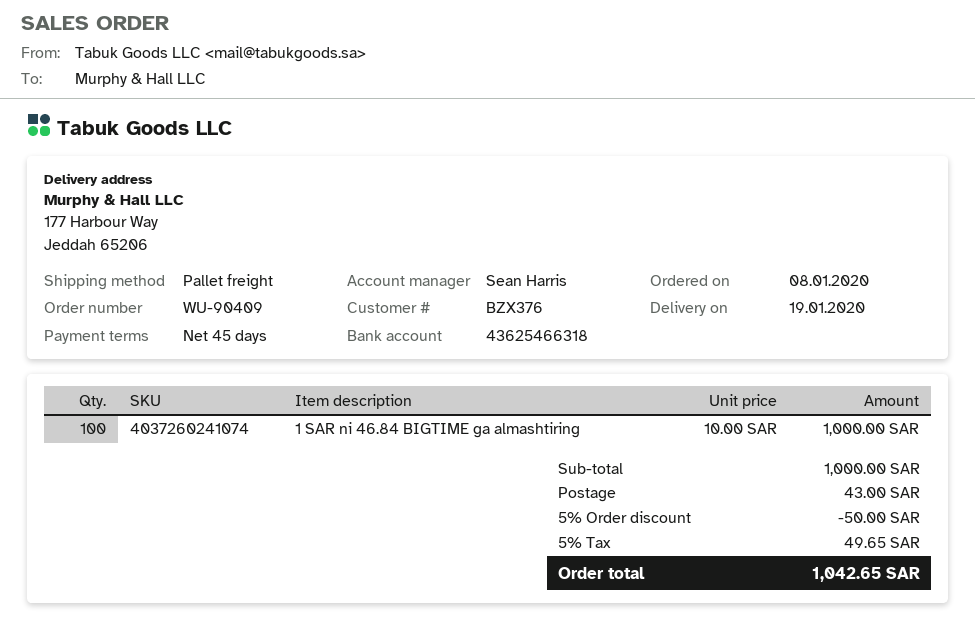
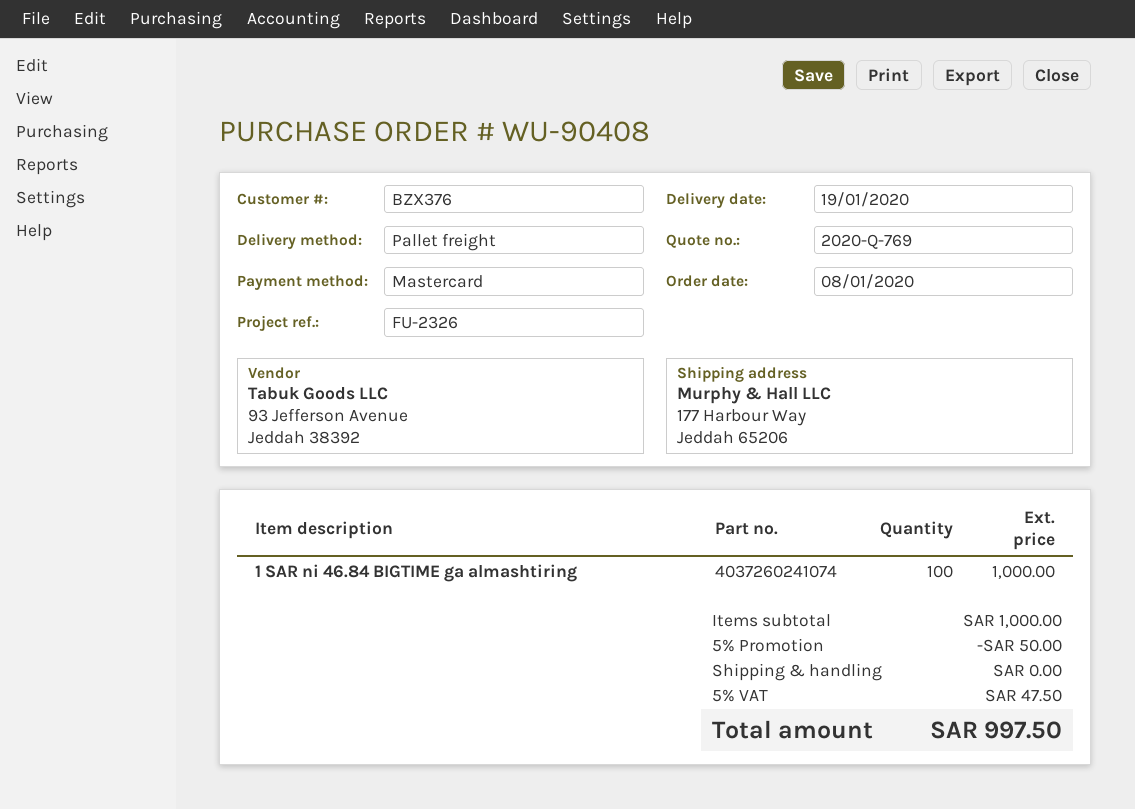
order number: WU-90409 -> WU-90408
shipping: 43.00 -> 0.00
tax: 5% = 49.65 -> 5% = 47.50
total: 1042.65 -> 997.50

